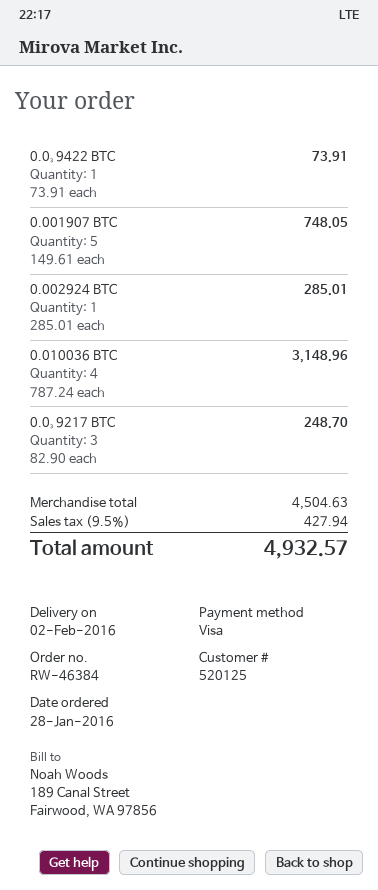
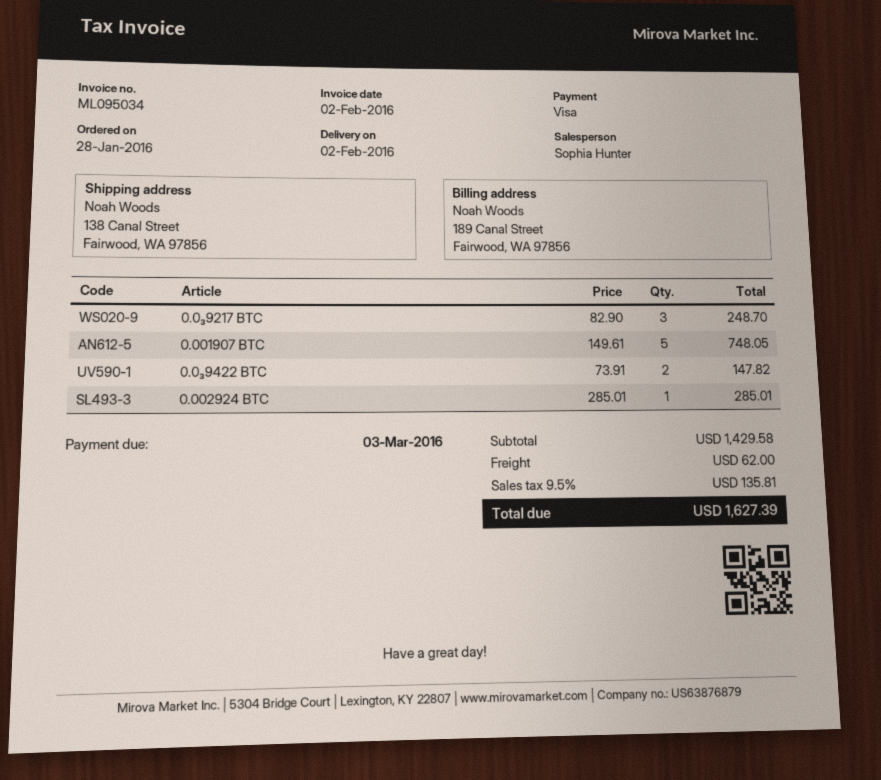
0.0₃9422 BTC: 1 x 73.91 = 73.91 -> 2 x 73.91 = 147.82
0.010036 BTC: 4 x 787.24 = 3148.96 -> none
subtotal: 4504.63 -> 1429.58
shipping: none -> 62.00
tax: 9.5% = 427.94 -> 9.5% = 135.81
total: 4932.57 -> 1627.39

